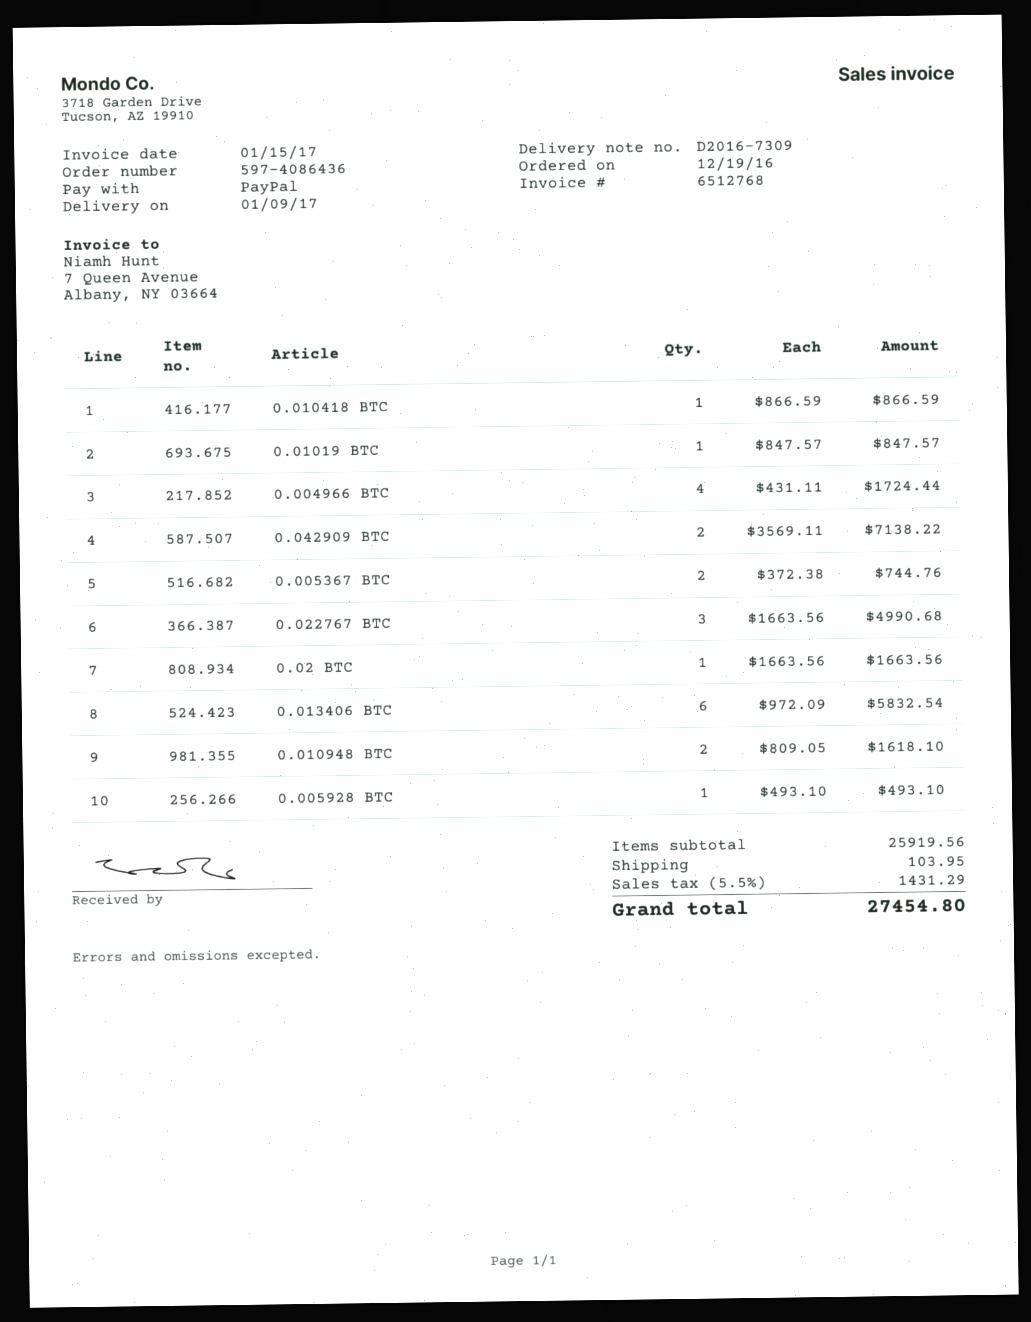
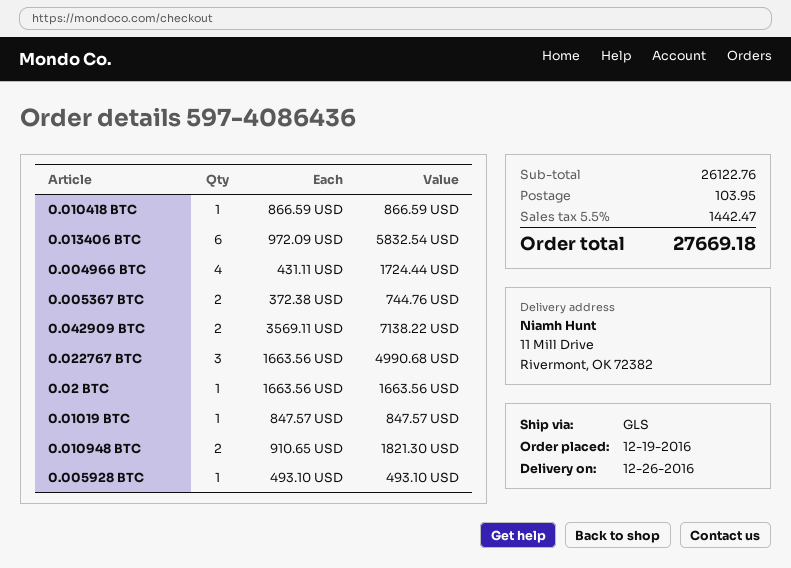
delivery date: 2017-01-09 -> 2016-12-26
0.010948 BTC: 2 x 809.05 = 1618.10 -> 2 x 910.65 = 1821.30
subtotal: 25919.56 -> 26122.76
tax: 5.5% = 1431.29 -> 5.5% = 1442.47
total: 27454.80 -> 27669.18

